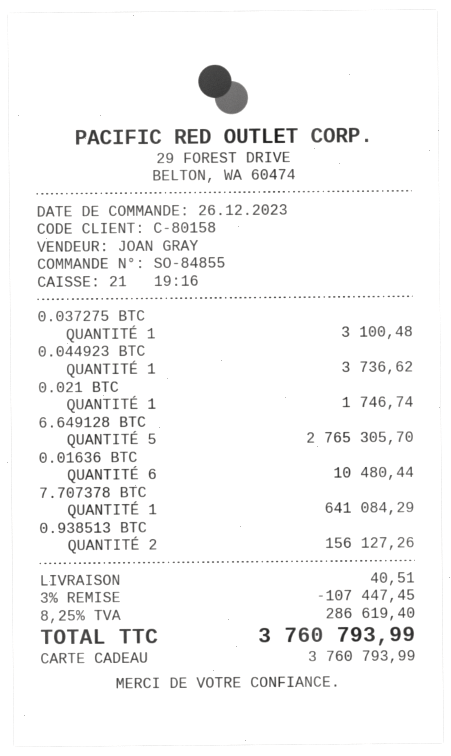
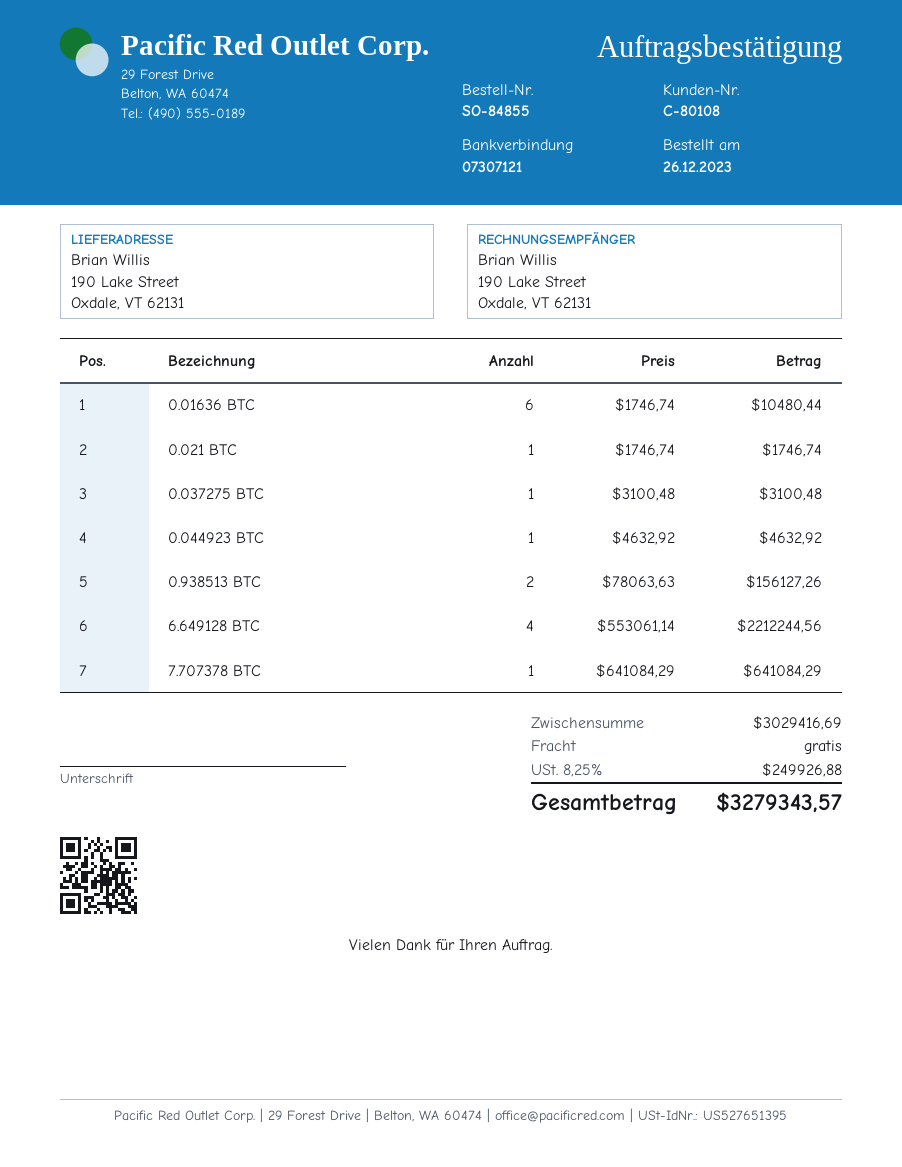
customer number: C-80158 -> C-80108
0.044923 BTC: 1 for 3736.62 -> 1 for 4632.92
6.649128 BTC: 5 for 2765305.70 -> 4 for 2212244.56
discount: 3% = 107447.45 -> none
shipping: 40.51 -> 0.00
tax: 8.25% = 286619.40 -> 8.25% = 249926.88
total: 3760793.99 -> 3279343.57

